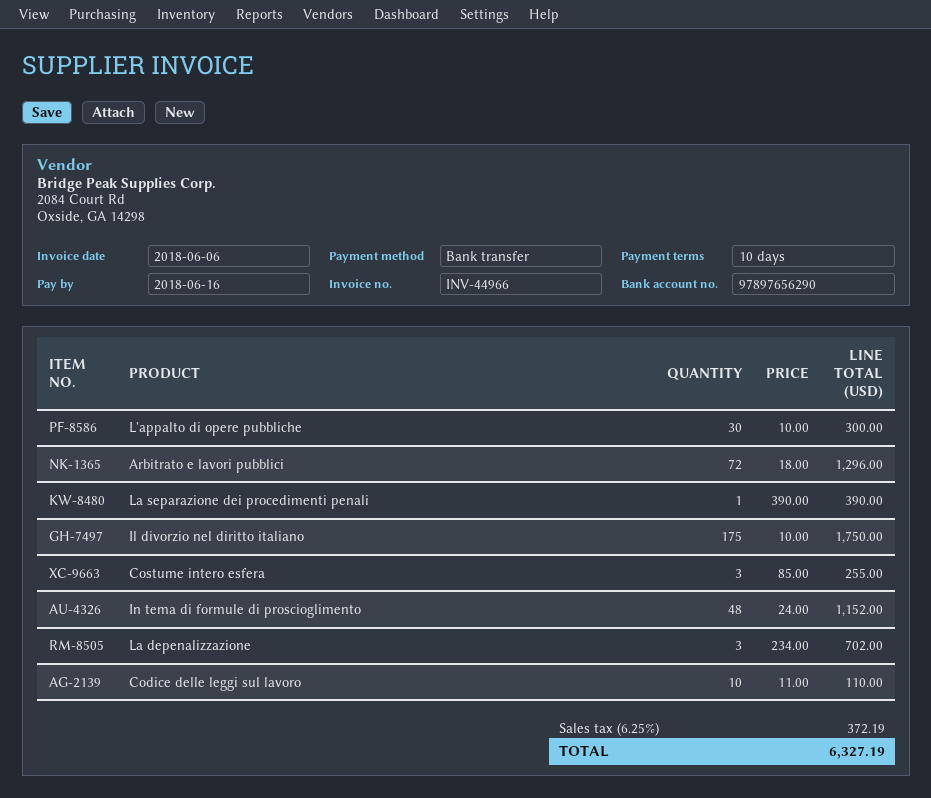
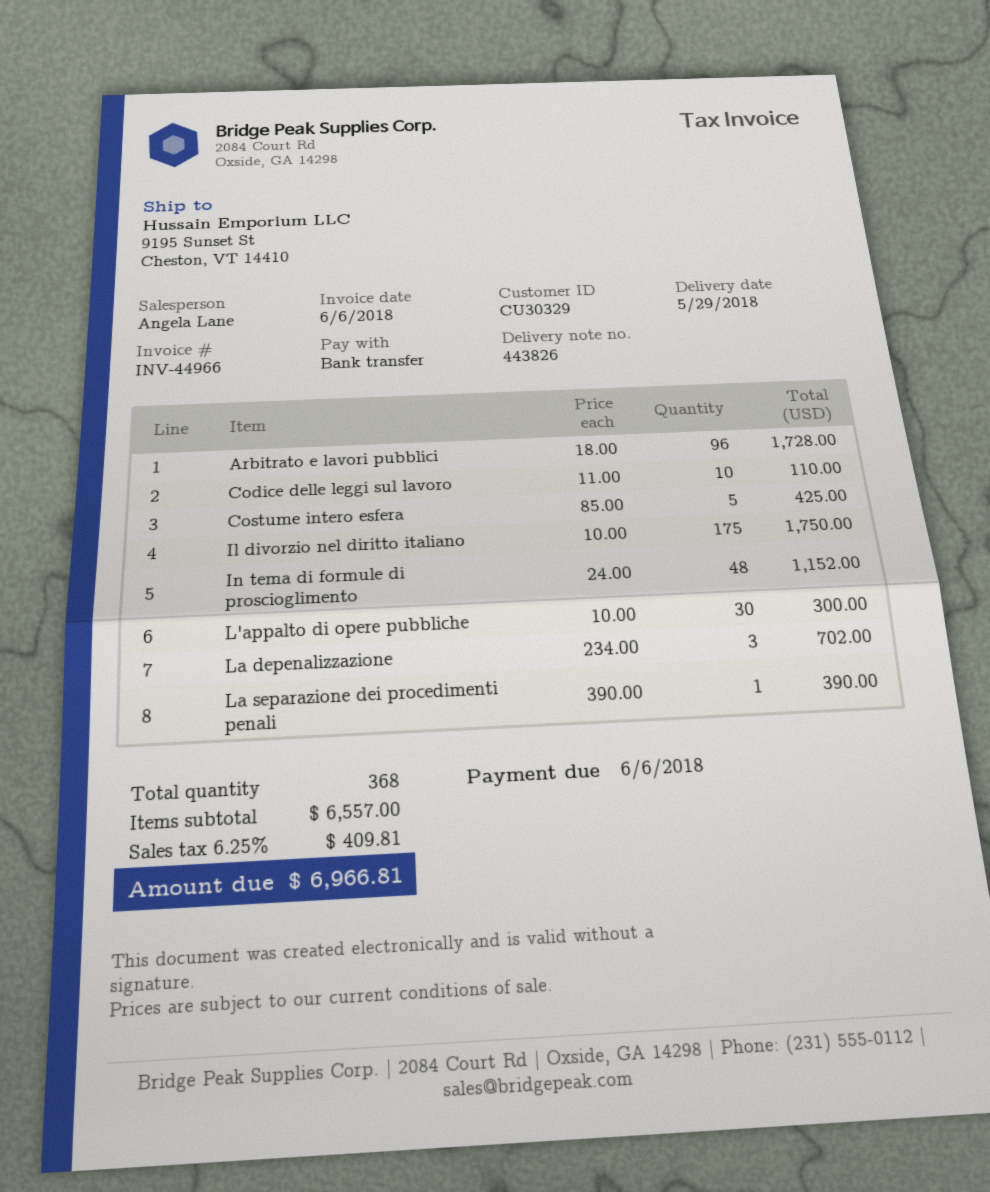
due date: 2018-06-16 -> 2018-06-06
Arbitrato e lavori pubblici: 72 x 18.00 = 1296.00 -> 96 x 18.00 = 1728.00
Costume intero esfera: 3 x 85.00 = 255.00 -> 5 x 85.00 = 425.00
tax: 6.25% = 372.19 -> 6.25% = 409.81
total: 6327.19 -> 6966.81

